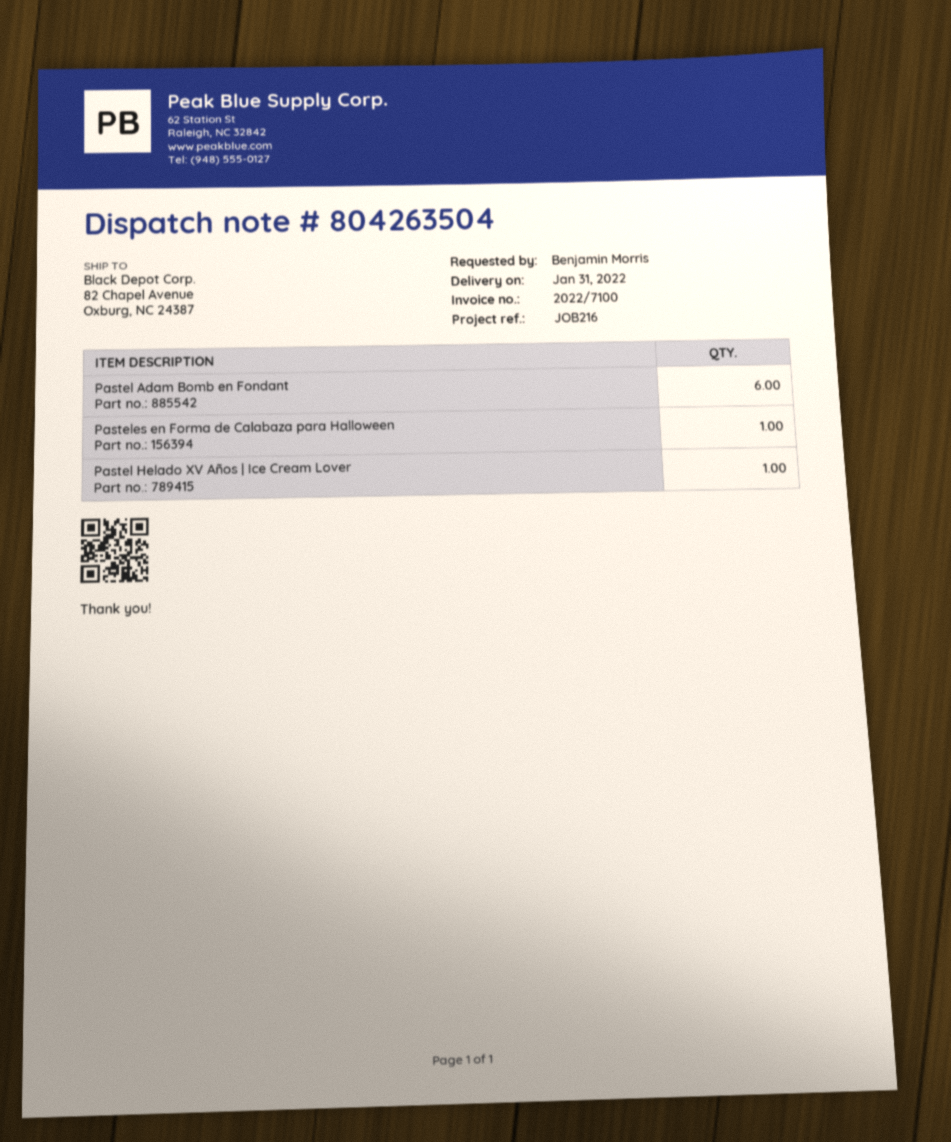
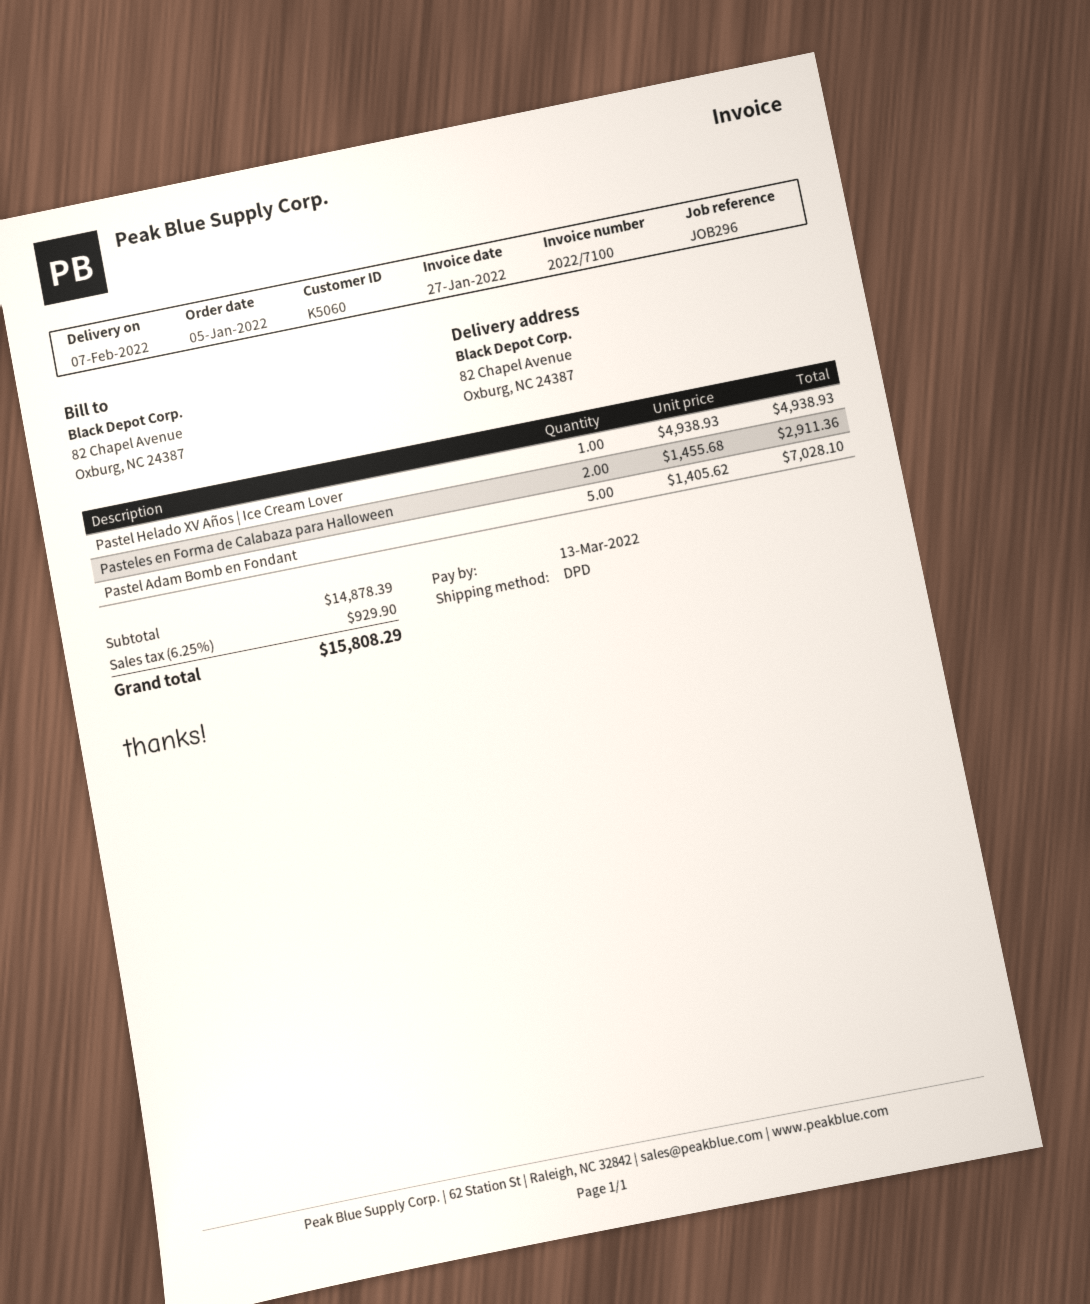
delivery date: 2022-01-31 -> 2022-02-07
reference: JOB216 -> JOB296
Pastel Adam Bomb en Fondant: 6 -> 5
Pasteles en Forma de Calabaza para Halloween: 1 -> 2

